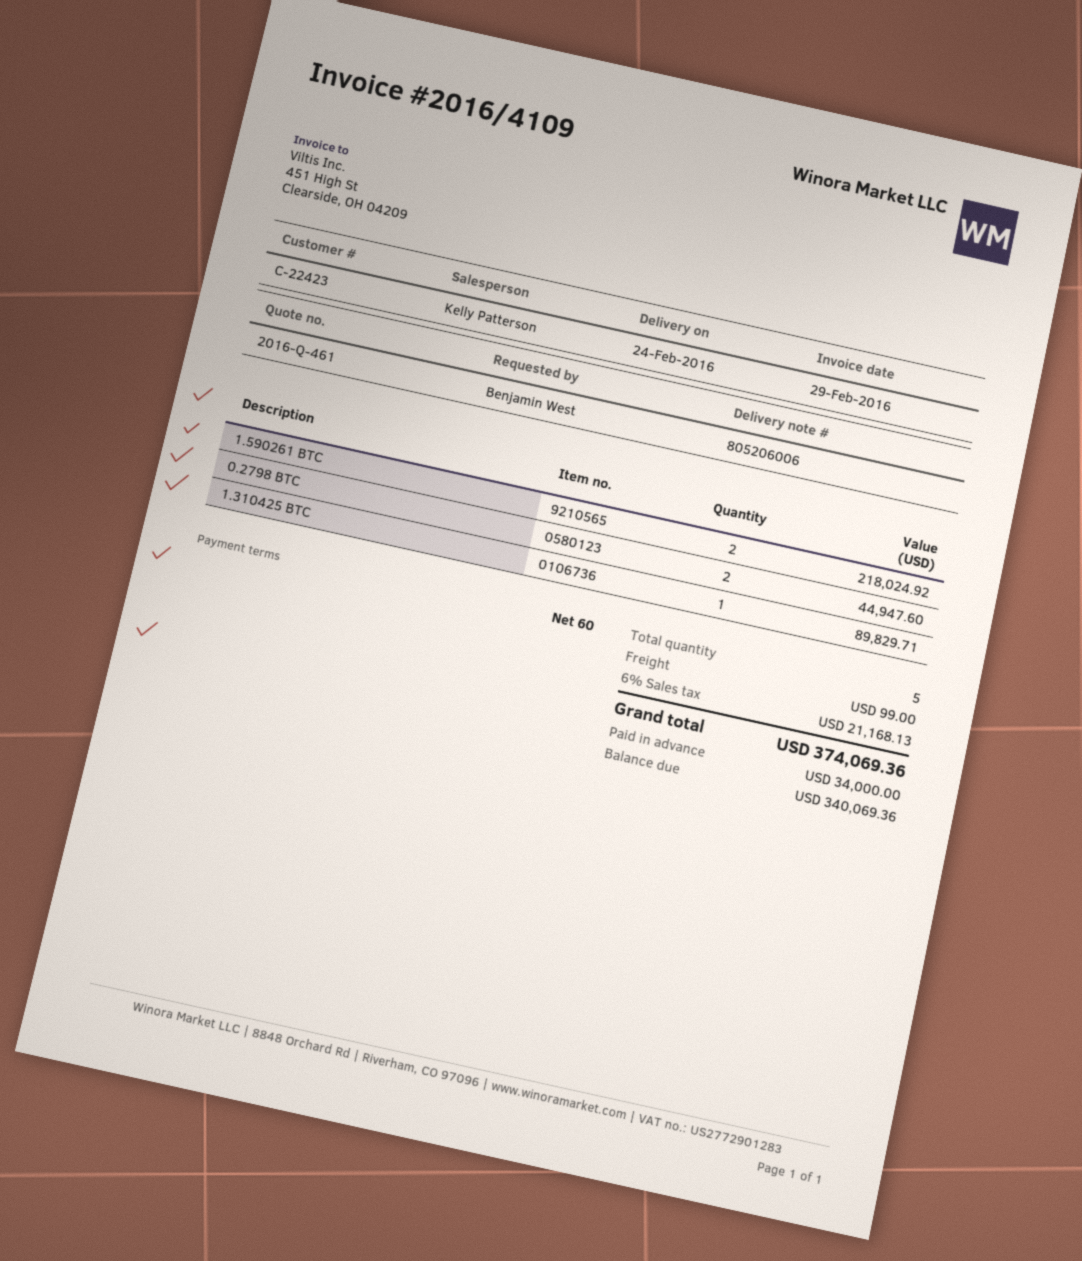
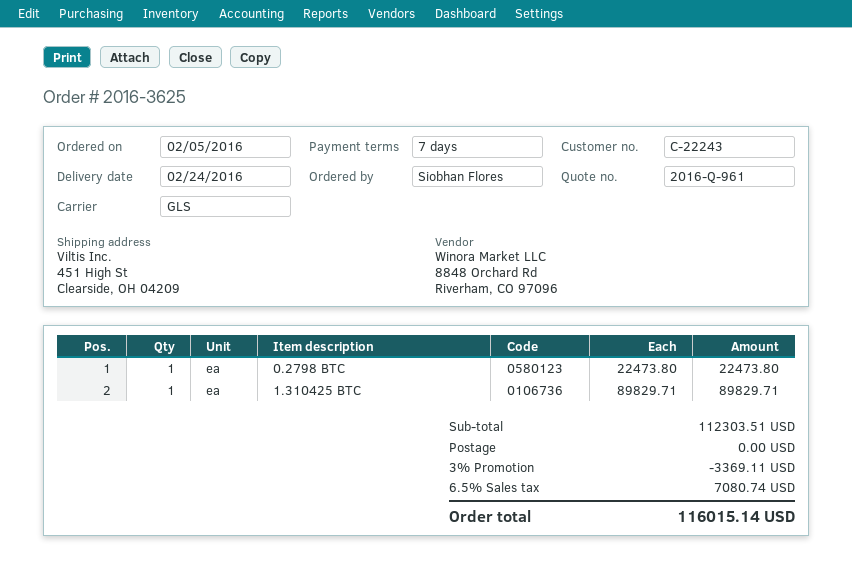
quote number: 2016-Q-461 -> 2016-Q-961
payment terms: 60 days -> 7 days
customer number: C-22423 -> C-22243
ordered by: Benjamin West -> Siobhan Flores
1.590261 BTC: 2 for 218024.92 -> none
0.2798 BTC: 2 for 44947.60 -> 1 for 22473.80
discount: none -> 3% = 3369.11
shipping: 99.00 -> 0.00
tax: 6% = 21168.13 -> 6.5% = 7080.74
total: 374069.36 -> 116015.14

